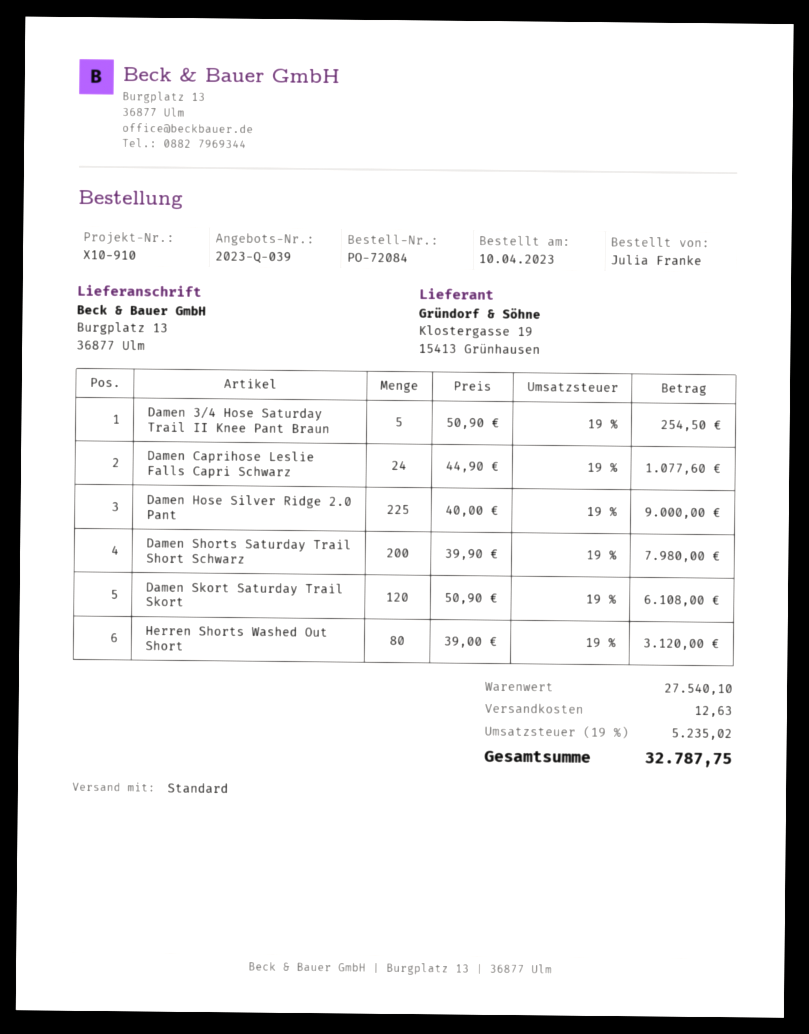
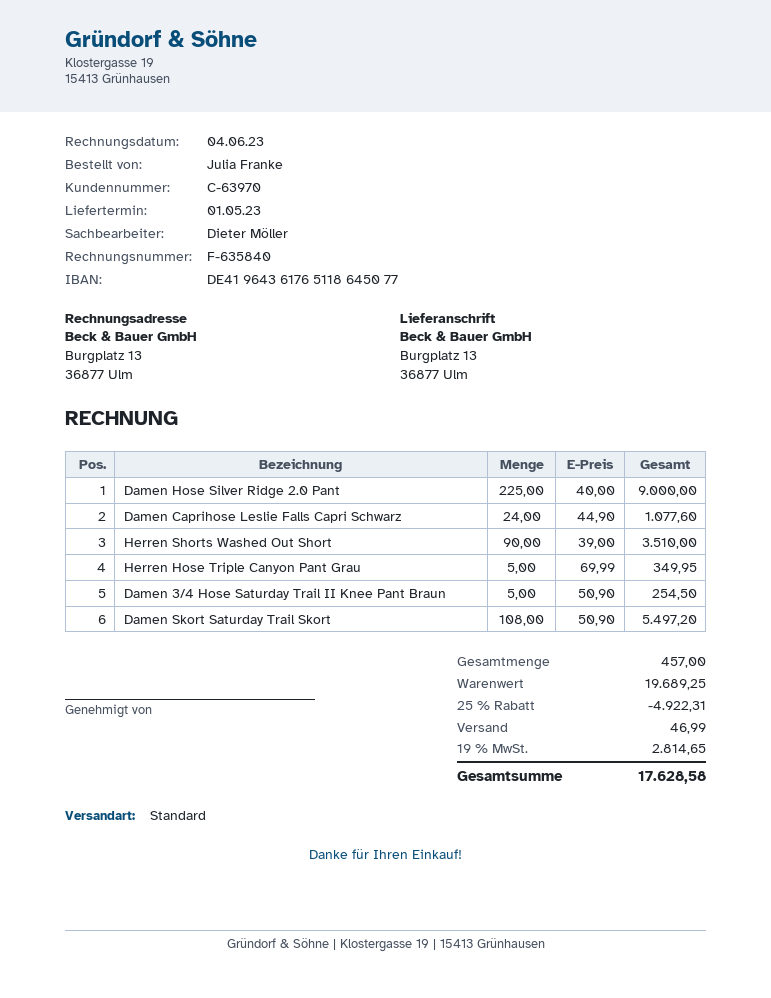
Damen Shorts Saturday Trail Short Schwarz: 200 x 39.90 = 7980.00 -> none
Damen Skort Saturday Trail Skort: 120 x 50.90 = 6108.00 -> 108 x 50.90 = 5497.20
Herren Shorts Washed Out Short: 80 x 39.00 = 3120.00 -> 90 x 39.00 = 3510.00
Herren Hose Triple Canyon Pant Grau: none -> 5 x 69.99 = 349.95
subtotal: 27540.10 -> 19689.25
discount: none -> 25% = 4922.31
shipping: 12.63 -> 46.99
tax: 19% = 5235.02 -> 19% = 2814.65
total: 32787.75 -> 17628.58

